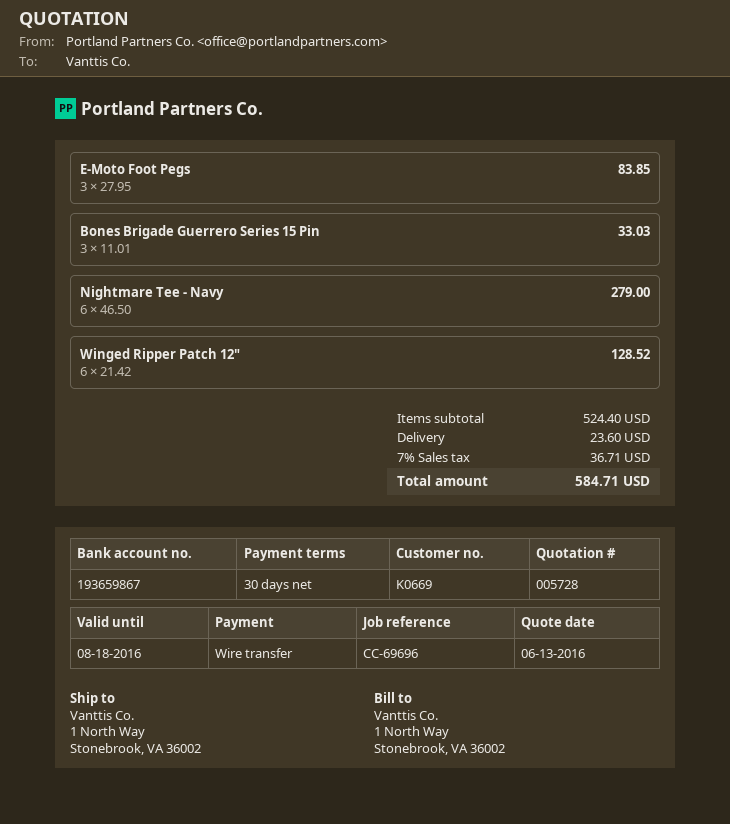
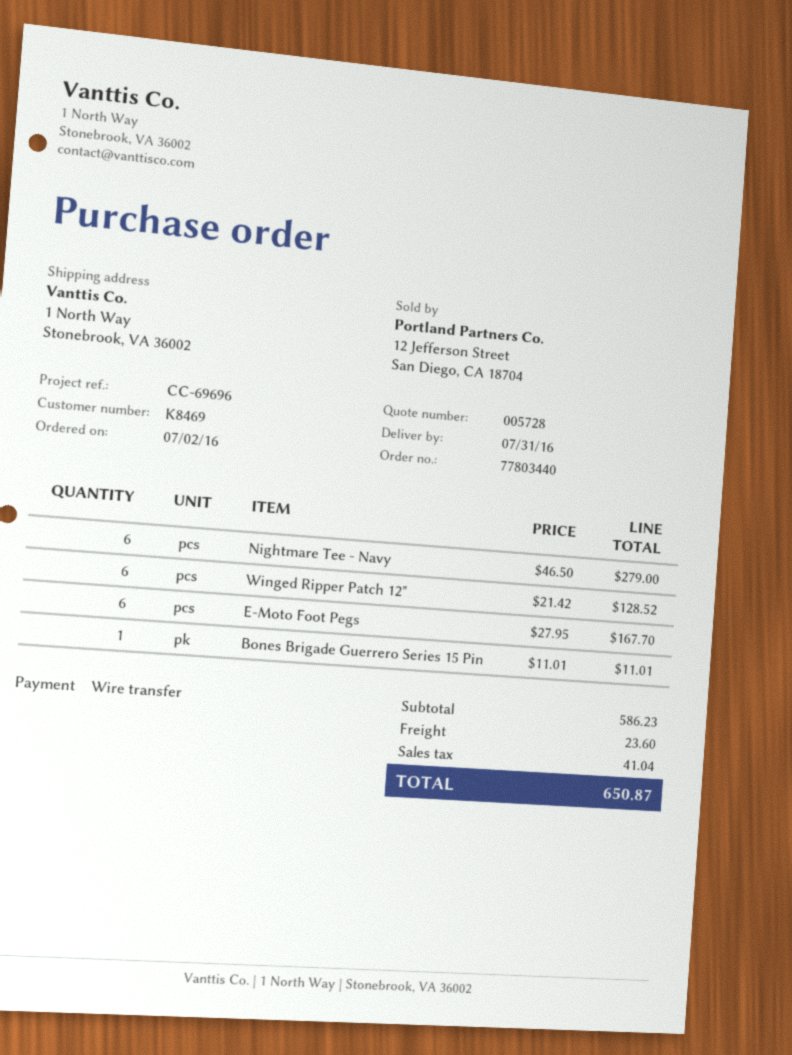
customer number: K0669 -> K8469
E-Moto Foot Pegs: 3 x 27.95 = 83.85 -> 6 x 27.95 = 167.70
Bones Brigade Guerrero Series 15 Pin: 3 x 11.01 = 33.03 -> 1 x 11.01 = 11.01
subtotal: 524.40 -> 586.23
tax: 36.71 -> 41.04
total: 584.71 -> 650.87

